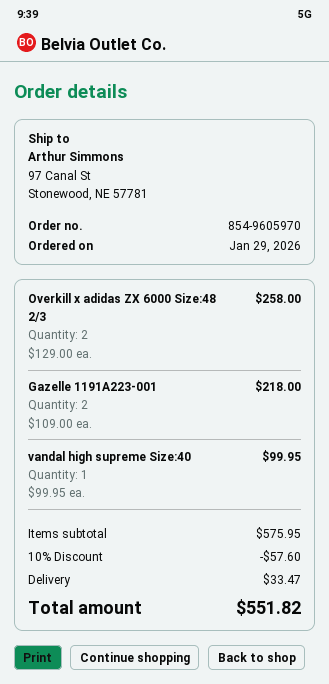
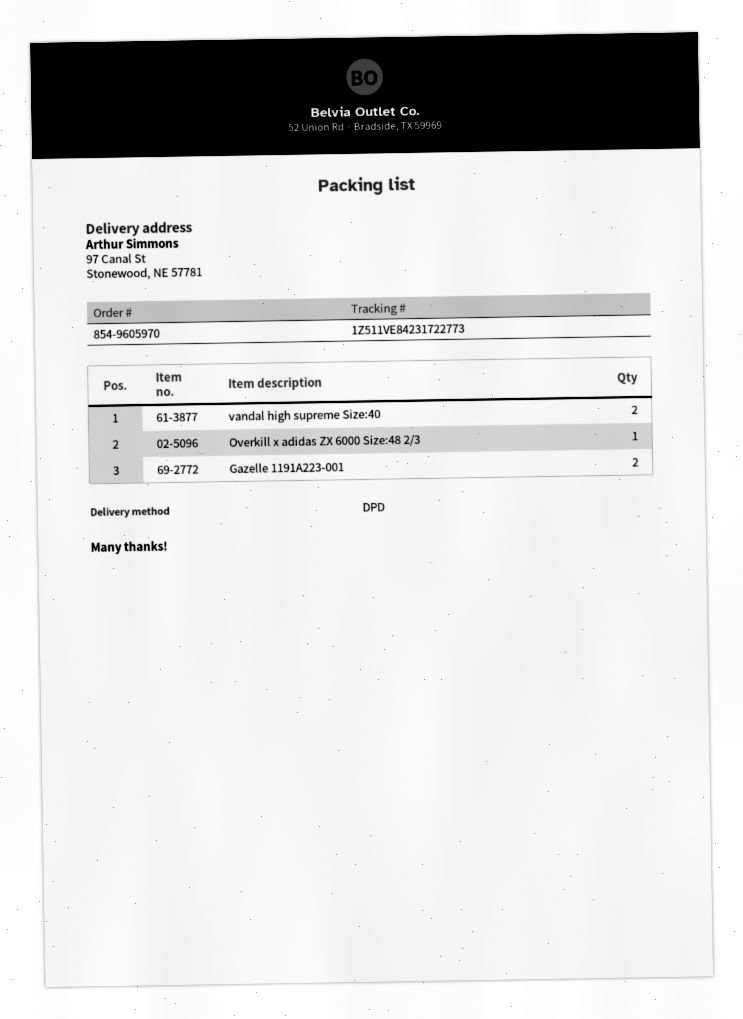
Overkill x adidas ZX 6000 Size:48 2/3: 2 -> 1
vandal high supreme Size:40: 1 -> 2

